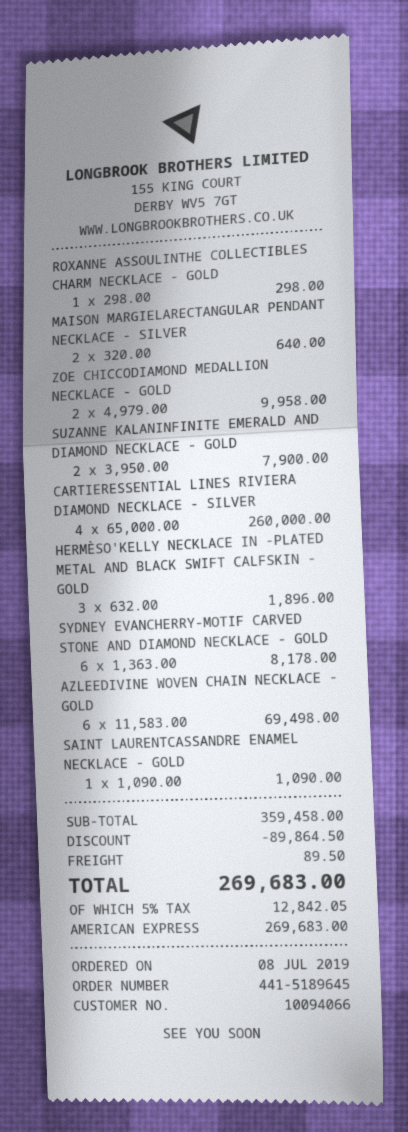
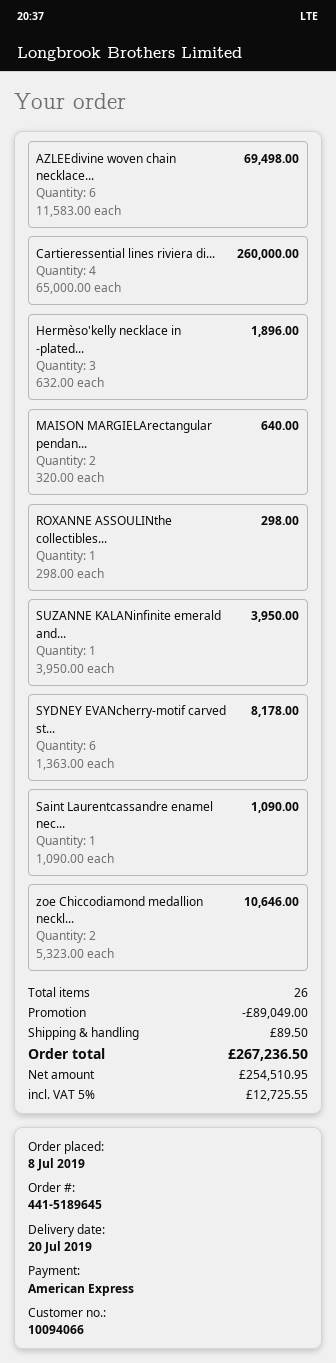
ZOE CHICCODIAMOND MEDALLION NECKLACE - GOLD: 2 x 4979.00 = 9958.00 -> 2 x 5323.00 = 10646.00
SUZANNE KALANINFINITE EMERALD AND DIAMOND NECKLACE - GOLD: 2 x 3950.00 = 7900.00 -> 1 x 3950.00 = 3950.00
discount: 89864.50 -> 89049.00
tax: 5% = 12842.05 -> 5% = 12725.55
total: 269683.00 -> 267236.50

